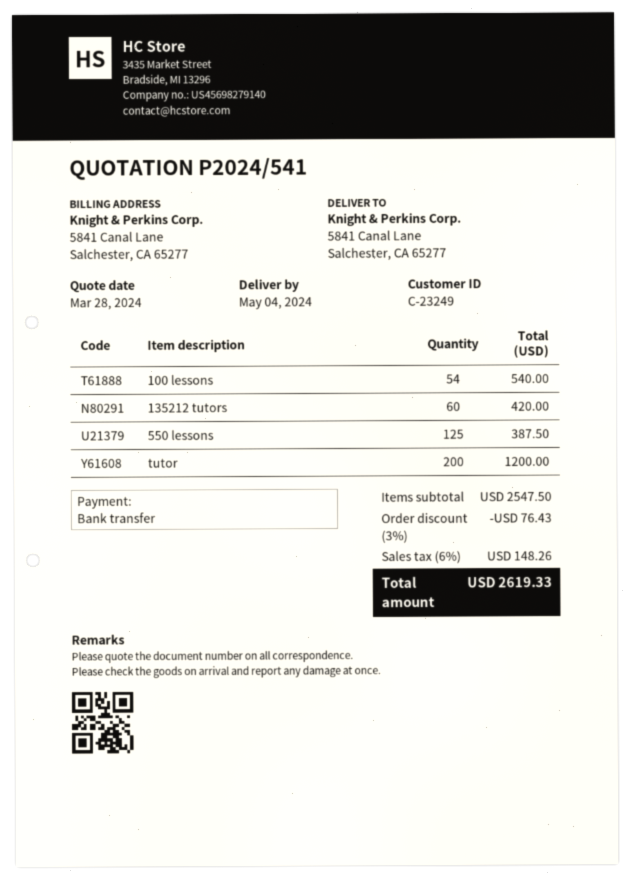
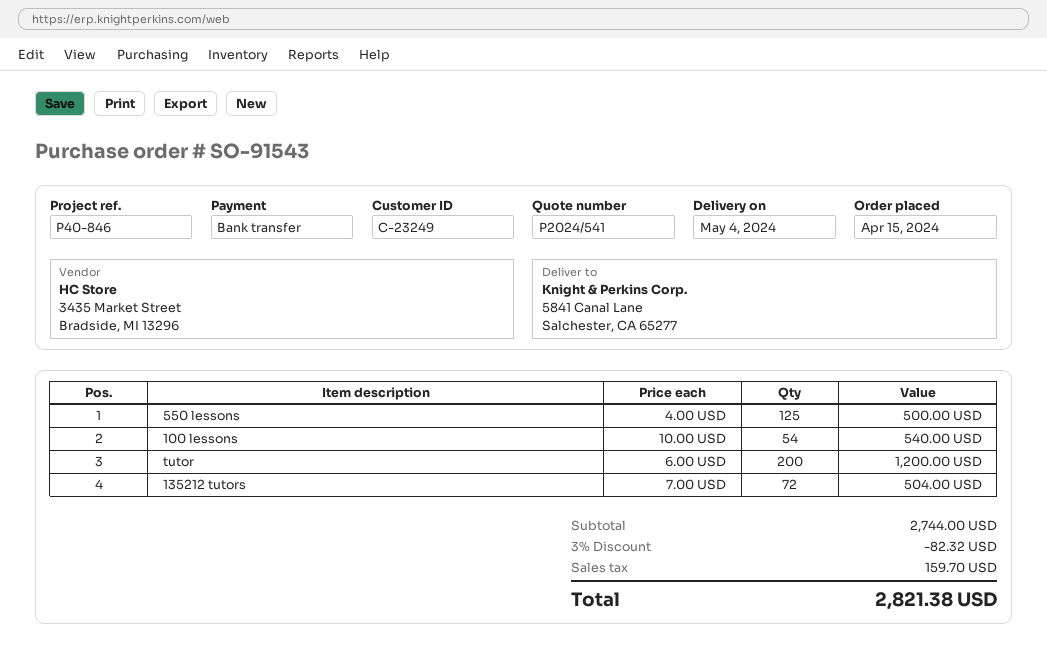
135212 tutors: 60 for 420.00 -> 72 for 504.00
550 lessons: 125 for 387.50 -> 125 for 500.00
subtotal: 2547.50 -> 2744.00
discount: 3% = 76.43 -> 3% = 82.32
tax: 148.26 -> 159.70
total: 2619.33 -> 2821.38

